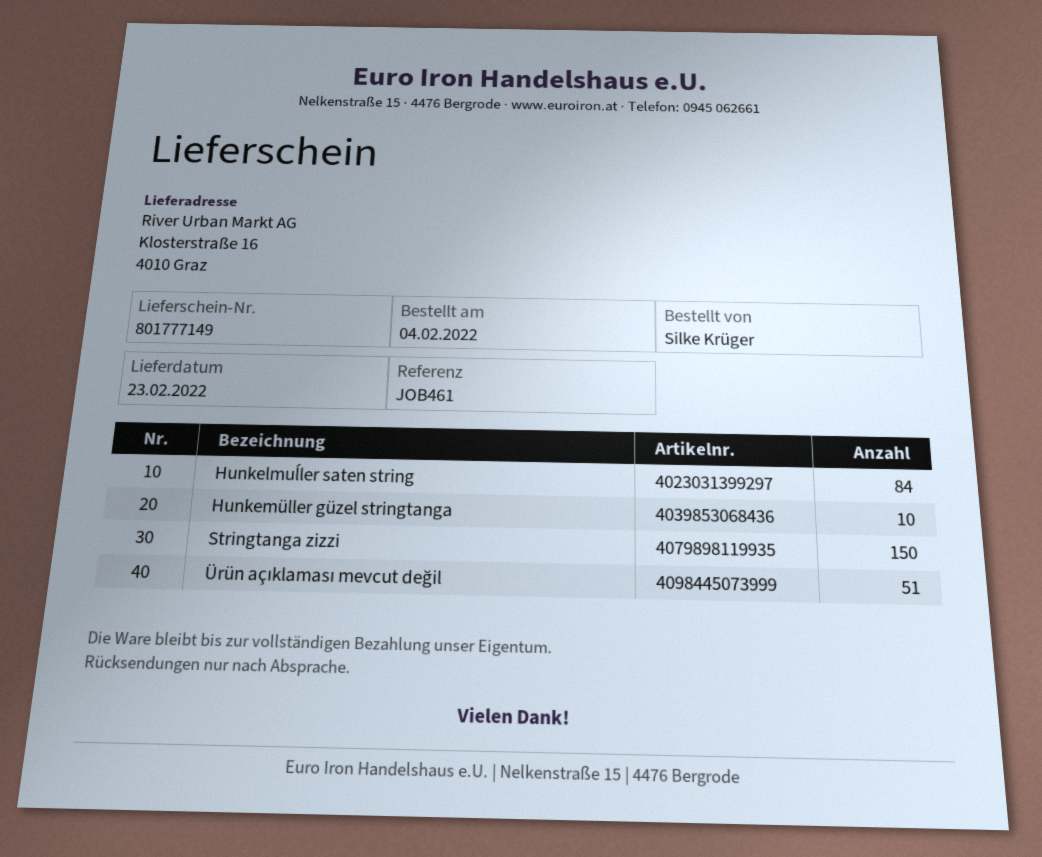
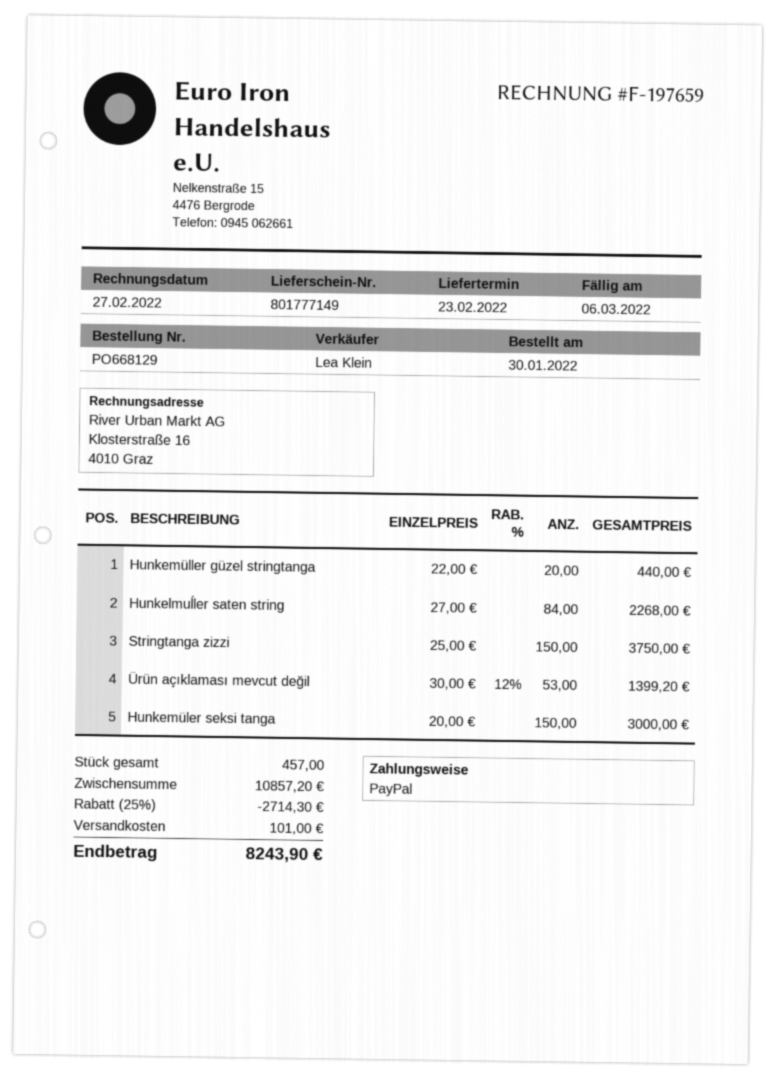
order date: 2022-02-04 -> 2022-01-30
Hunkemüller güzel stringtanga: 10 -> 20
Ürün açıklaması mevcut değil: 51 -> 53
Hunkemüler seksi tanga: none -> 150

